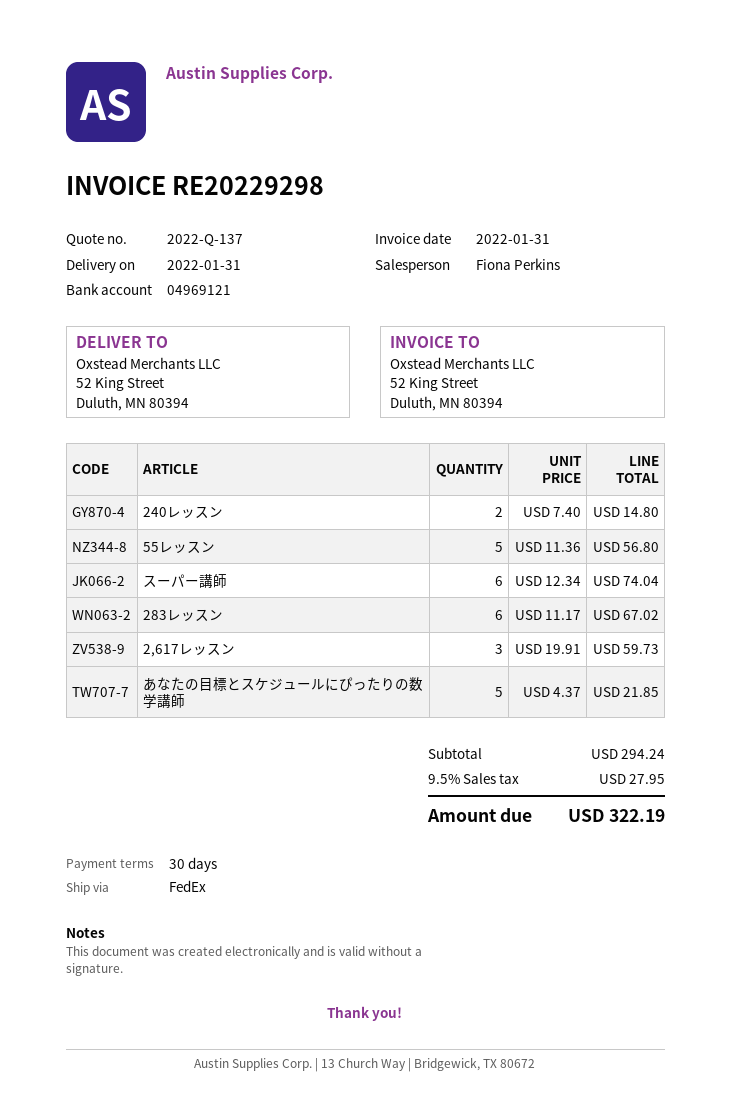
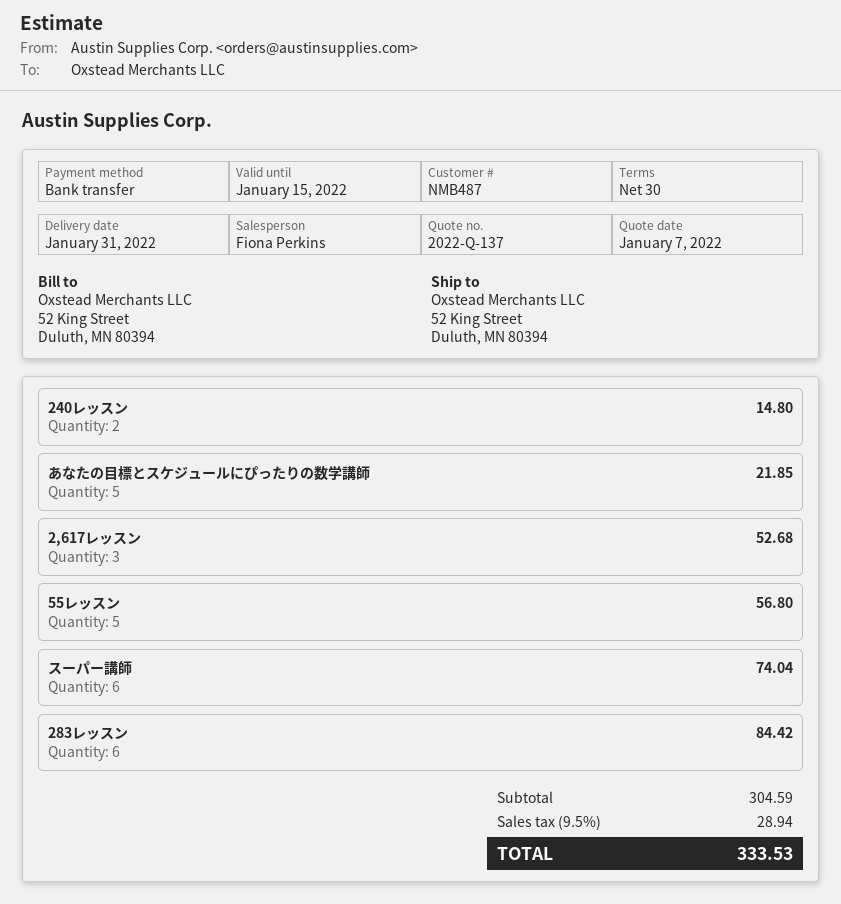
283レッスン: 6 for 67.02 -> 6 for 84.42
2,617レッスン: 3 for 59.73 -> 3 for 52.68
subtotal: 294.24 -> 304.59
tax: 9.5% = 27.95 -> 9.5% = 28.94
total: 322.19 -> 333.53

